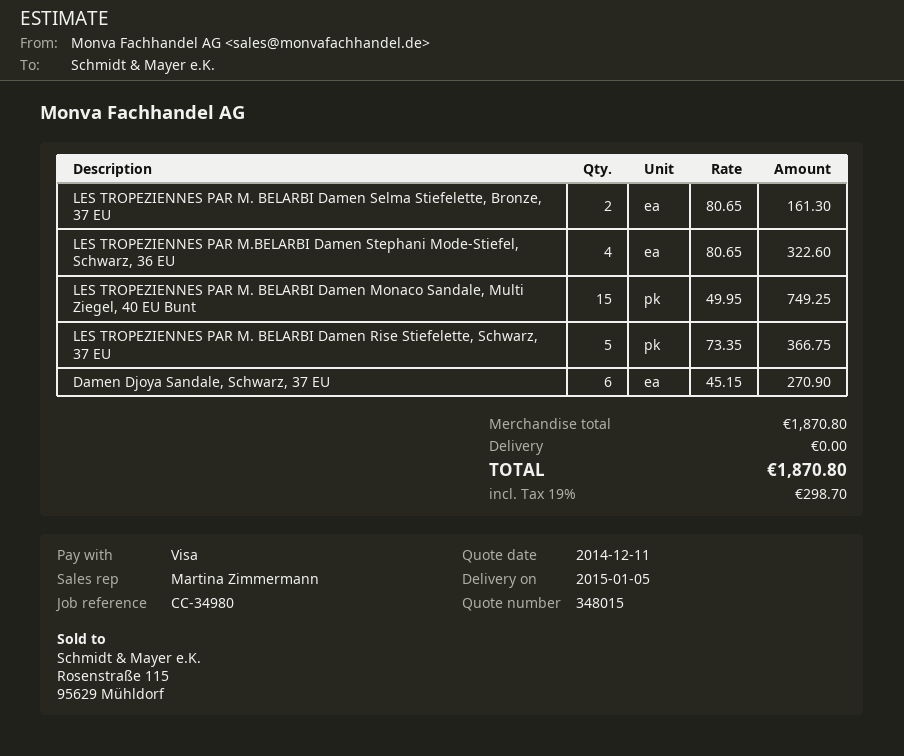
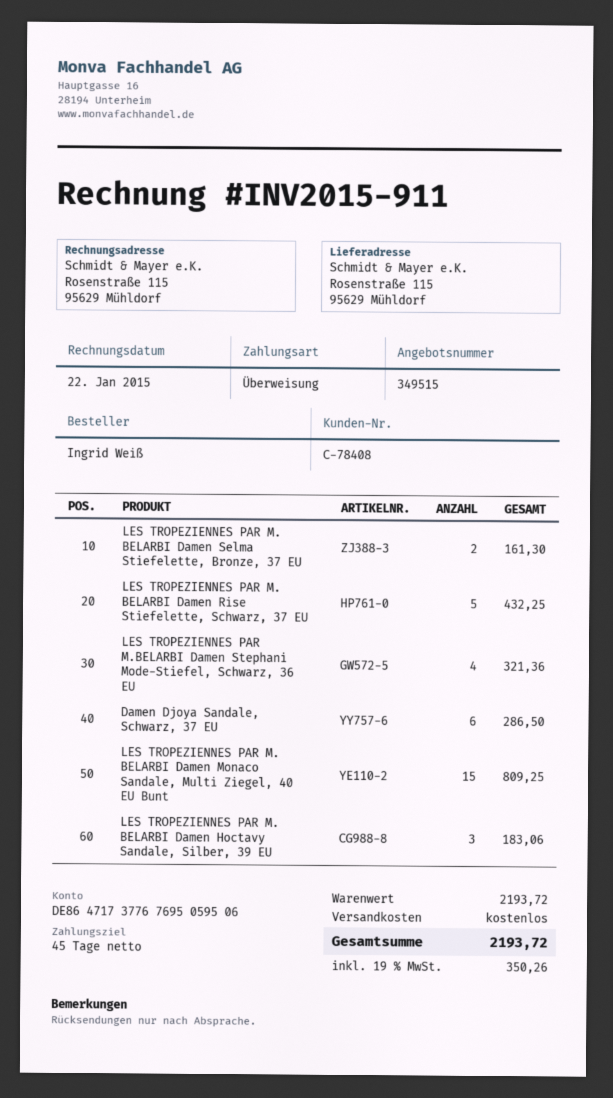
quote number: 348015 -> 349515
payment method: Visa -> bank transfer
LES TROPEZIENNES PAR M.BELARBI Damen Stephani Mode-Stiefel, Schwarz, 36 EU: 4 for 322.60 -> 4 for 321.36
LES TROPEZIENNES PAR M. BELARBI Damen Monaco Sandale, Multi Ziegel, 40 EU Bunt: 15 for 749.25 -> 15 for 809.25
LES TROPEZIENNES PAR M. BELARBI Damen Rise Stiefelette, Schwarz, 37 EU: 5 for 366.75 -> 5 for 432.25
Damen Djoya Sandale, Schwarz, 37 EU: 6 for 270.90 -> 6 for 286.50
LES TROPEZIENNES PAR M. BELARBI Damen Hoctavy Sandale, Silber, 39 EU: none -> 3 for 183.06
subtotal: 1870.80 -> 2193.72
tax: 19% = 298.70 -> 19% = 350.26
total: 1870.80 -> 2193.72

